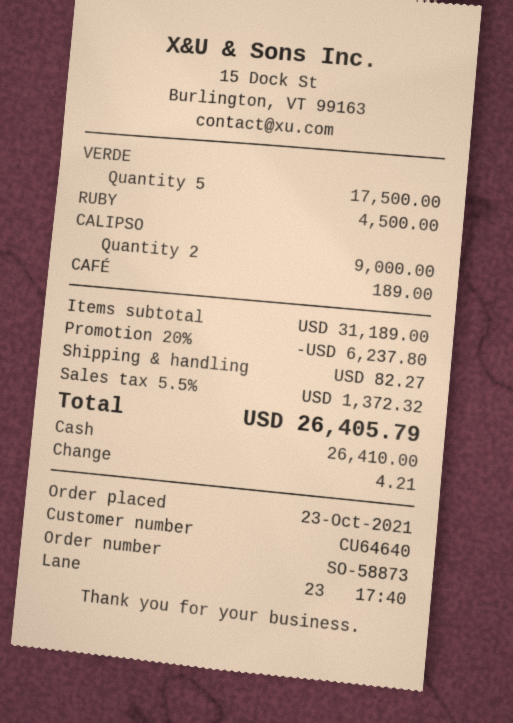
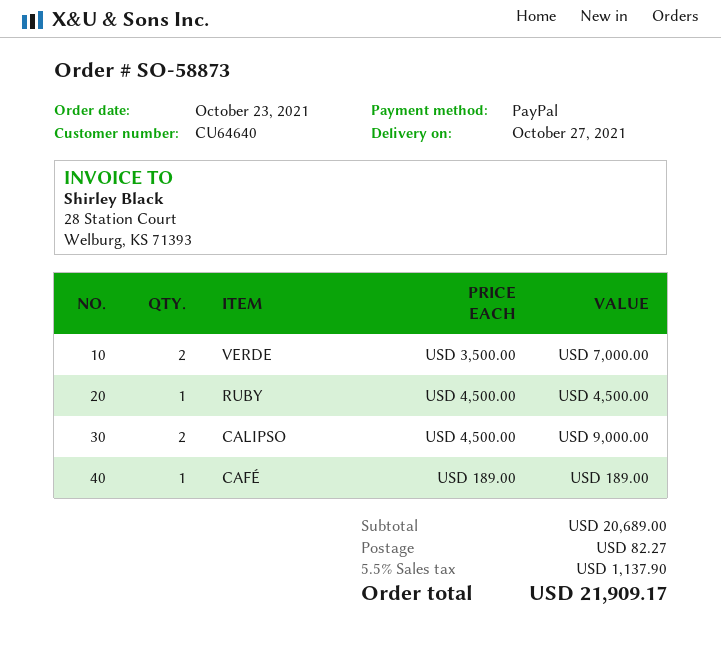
payment method: cash -> PayPal
VERDE: 5 for 17500.00 -> 2 for 7000.00
subtotal: 31189.00 -> 20689.00
discount: 20% = 6237.80 -> none
tax: 5.5% = 1372.32 -> 5.5% = 1137.90
total: 26405.79 -> 21909.17

